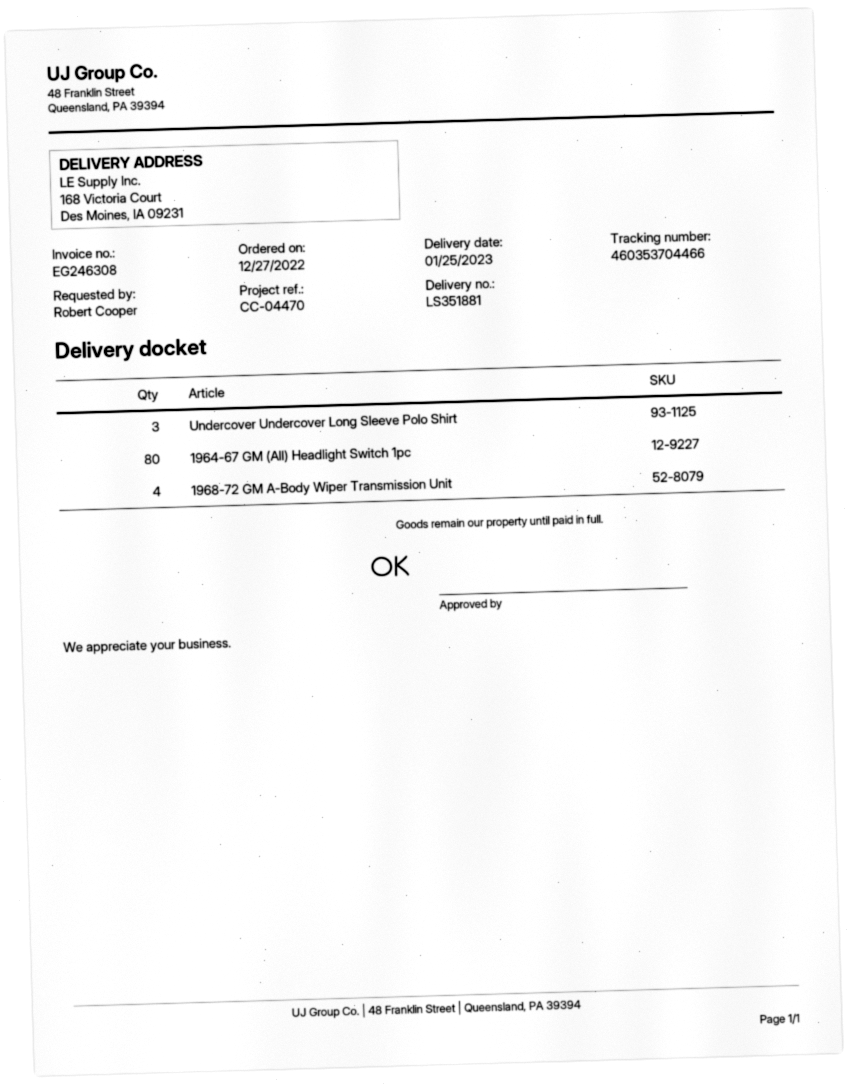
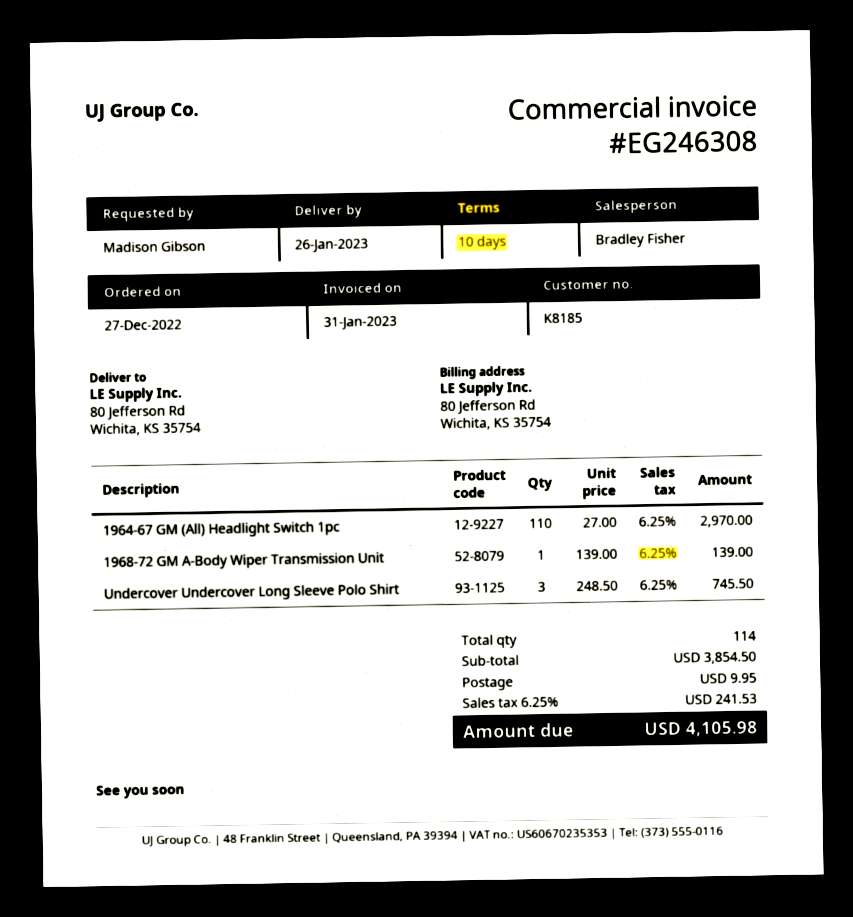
delivery date: 2023-01-25 -> 2023-01-26
ordered by: Robert Cooper -> Madison Gibson
ship to: 168 Victoria Court, Des Moines, IA 09231 -> 80 Jefferson Rd, Wichita, KS 35754
1964-67 GM (All) Headlight Switch 1pc: 80 -> 110
1968-72 GM A-Body Wiper Transmission Unit: 4 -> 1

